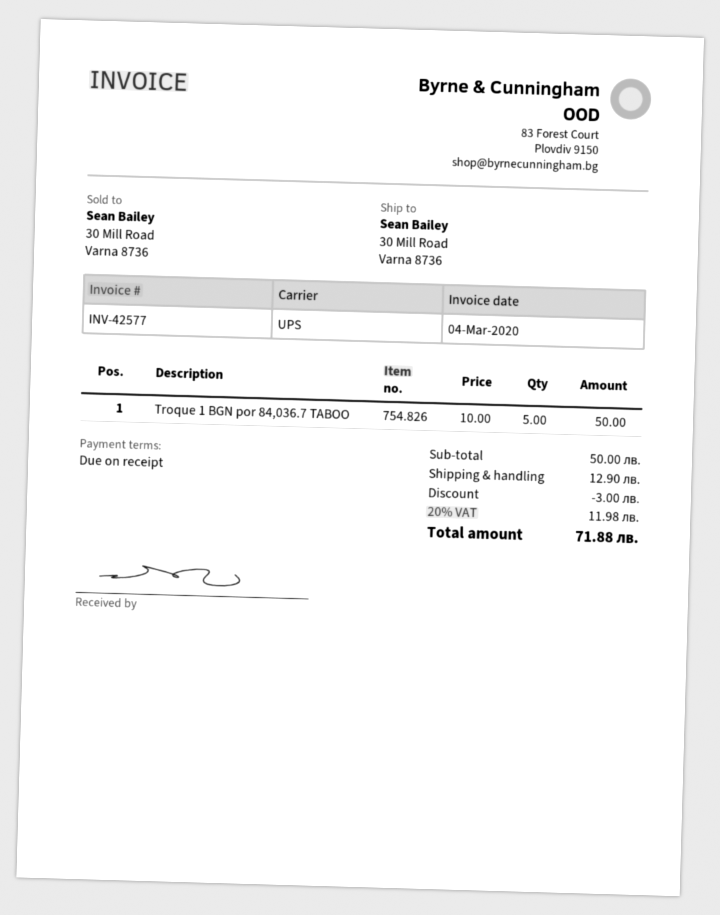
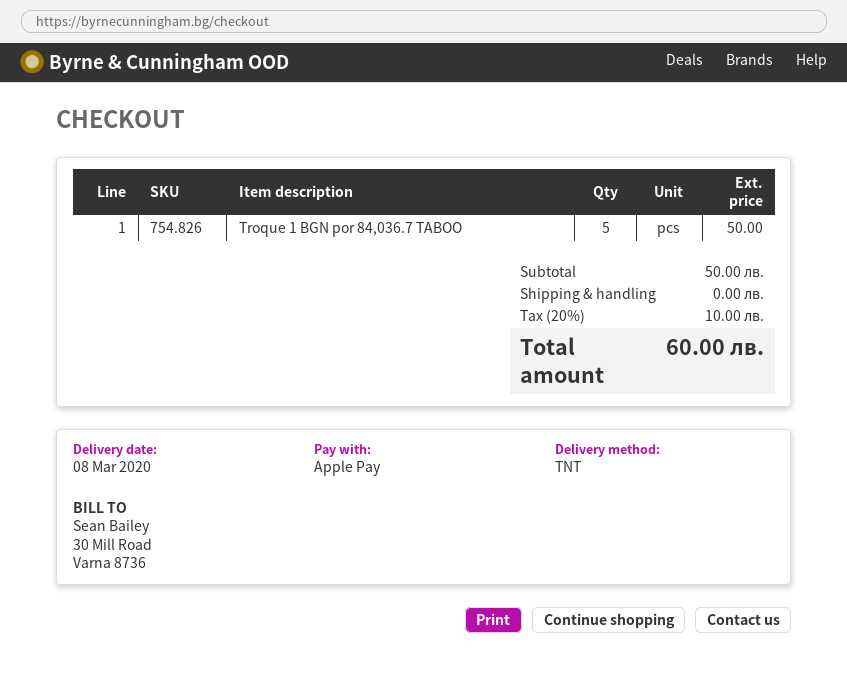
shipping method: UPS -> TNT
discount: 3.00 -> none
shipping: 12.90 -> 0.00
tax: 20% = 11.98 -> 20% = 10.00
total: 71.88 -> 60.00

